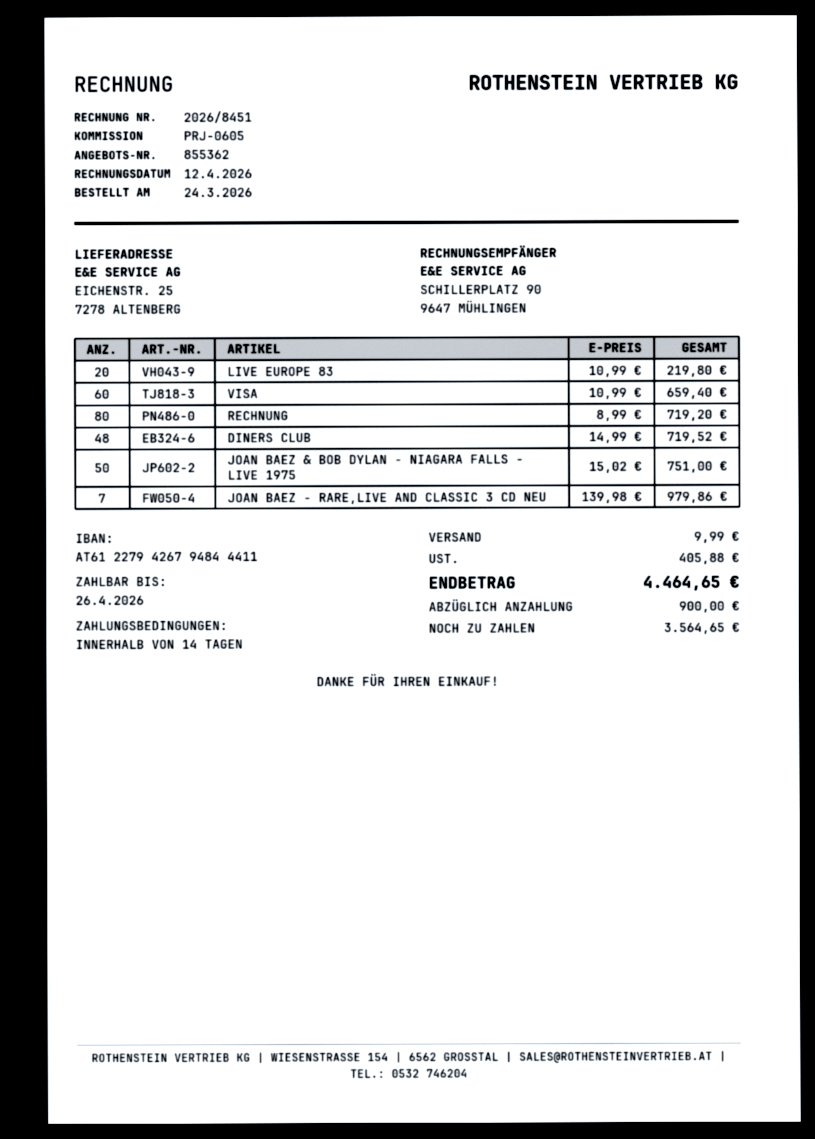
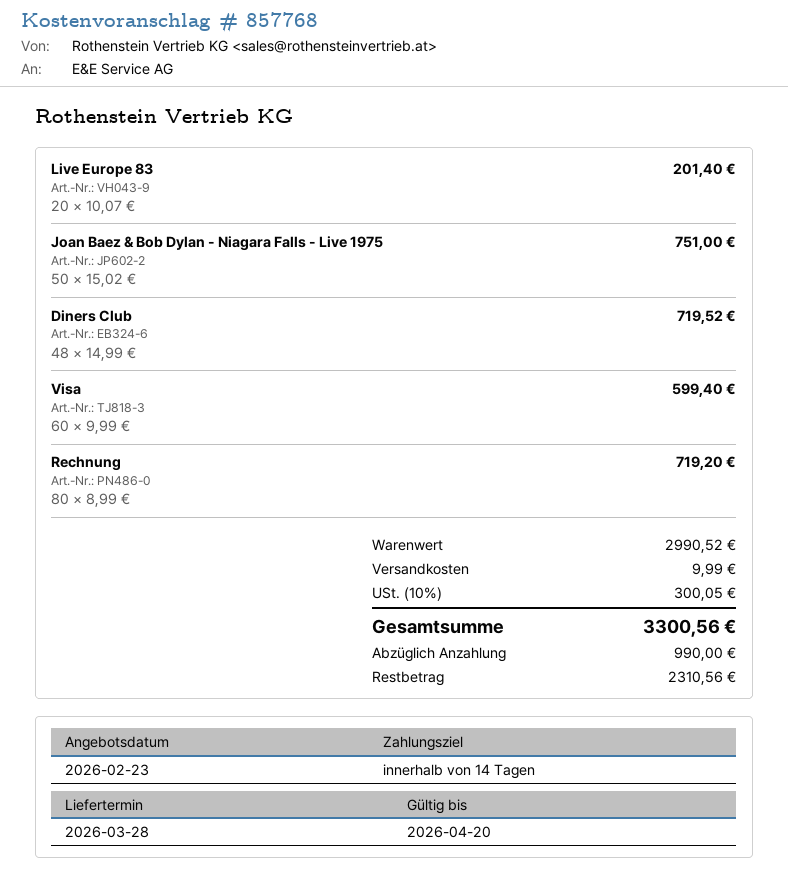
quote number: 855362 -> 857768
LIVE EUROPE 83: 20 x 10.99 = 219.80 -> 20 x 10.07 = 201.40
VISA: 60 x 10.99 = 659.40 -> 60 x 9.99 = 599.40
JOAN BAEZ - RARE,LIVE AND CLASSIC 3 CD NEU: 7 x 139.98 = 979.86 -> none
tax: 405.88 -> 300.05
total: 4464.65 -> 3300.56
deposit: 900.00 -> 990.00
balance: 3564.65 -> 2310.56

